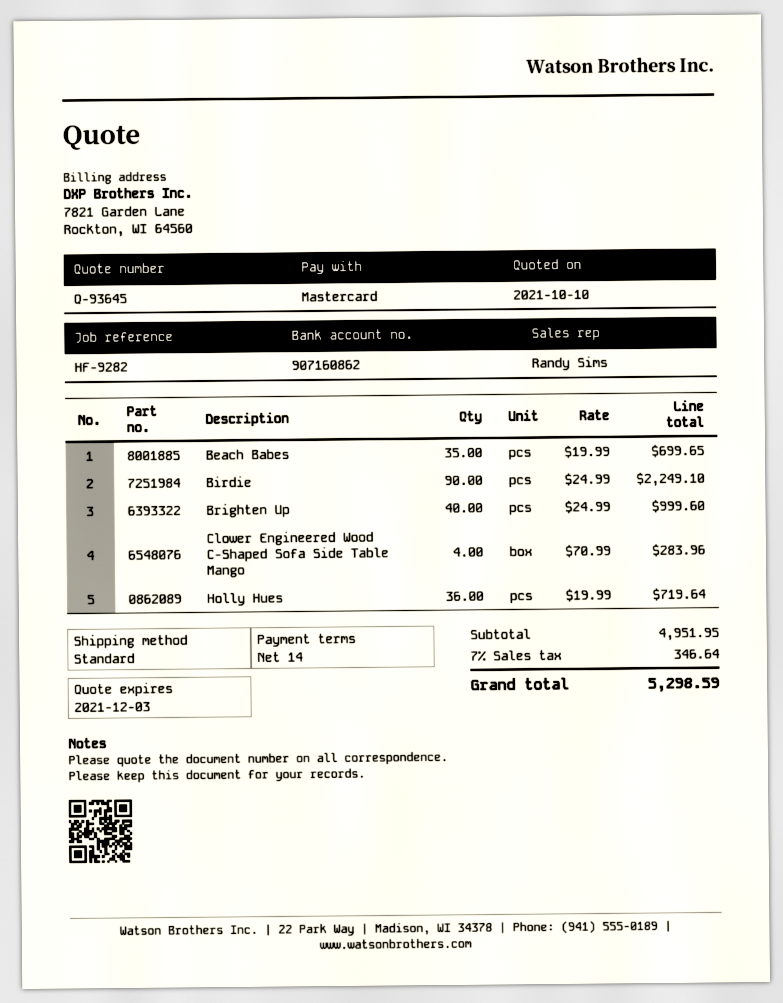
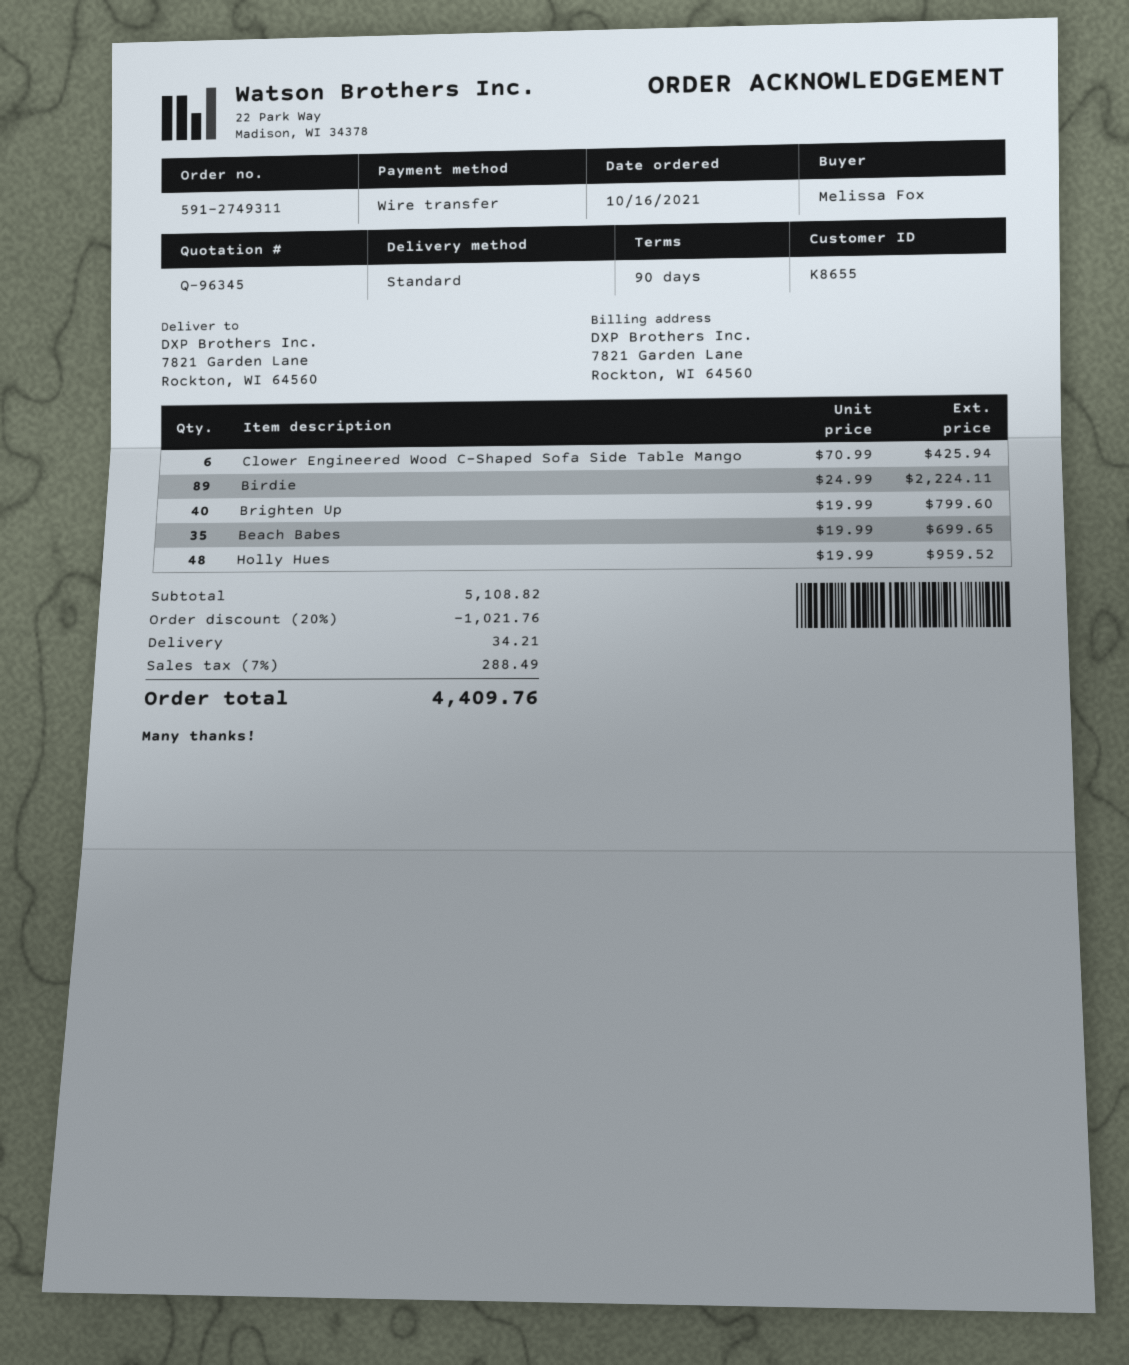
quote number: Q-93645 -> Q-96345
payment terms: 14 days -> 90 days
payment method: Mastercard -> bank transfer
Birdie: 90 x 24.99 = 2249.10 -> 89 x 24.99 = 2224.11
Brighten Up: 40 x 24.99 = 999.60 -> 40 x 19.99 = 799.60
Clower Engineered Wood C-Shaped Sofa Side Table Mango: 4 x 70.99 = 283.96 -> 6 x 70.99 = 425.94
Holly Hues: 36 x 19.99 = 719.64 -> 48 x 19.99 = 959.52
subtotal: 4951.95 -> 5108.82
discount: none -> 20% = 1021.76
shipping: none -> 34.21
tax: 7% = 346.64 -> 7% = 288.49
total: 5298.59 -> 4409.76

